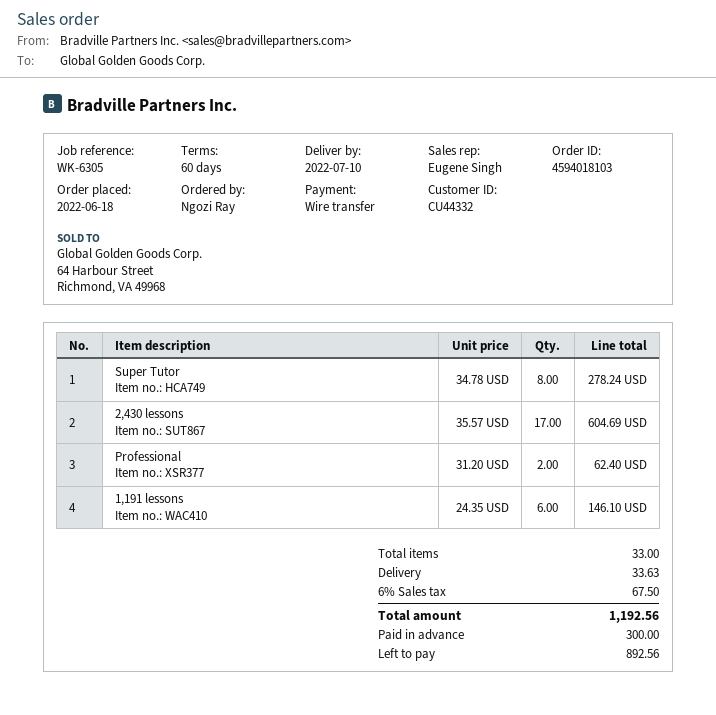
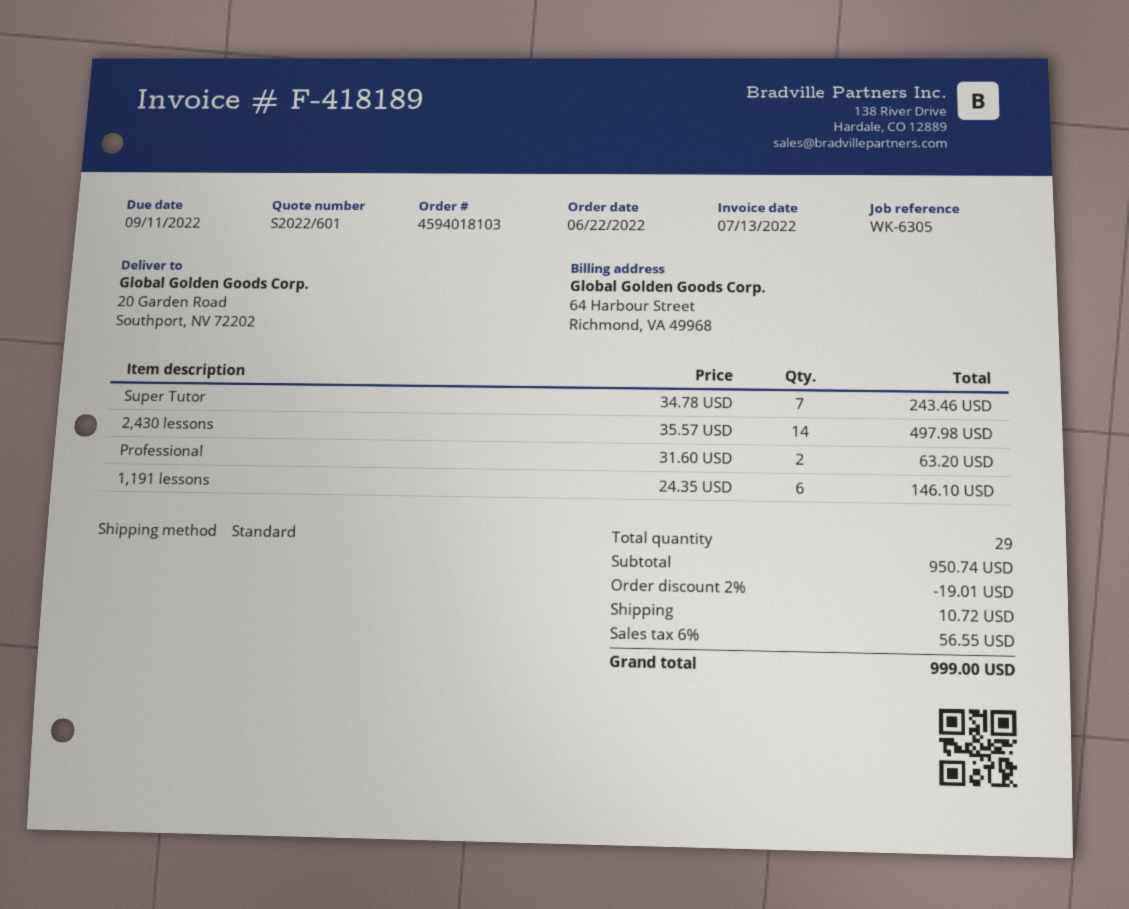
order date: 2022-06-18 -> 2022-06-22
Super Tutor: 8 x 34.78 = 278.24 -> 7 x 34.78 = 243.46
2,430 lessons: 17 x 35.57 = 604.69 -> 14 x 35.57 = 497.98
Professional: 2 x 31.20 = 62.40 -> 2 x 31.60 = 63.20
total quantity: 33 -> 29
discount: none -> 2% = 19.01
shipping: 33.63 -> 10.72
tax: 6% = 67.50 -> 6% = 56.55
total: 1192.56 -> 999.00

